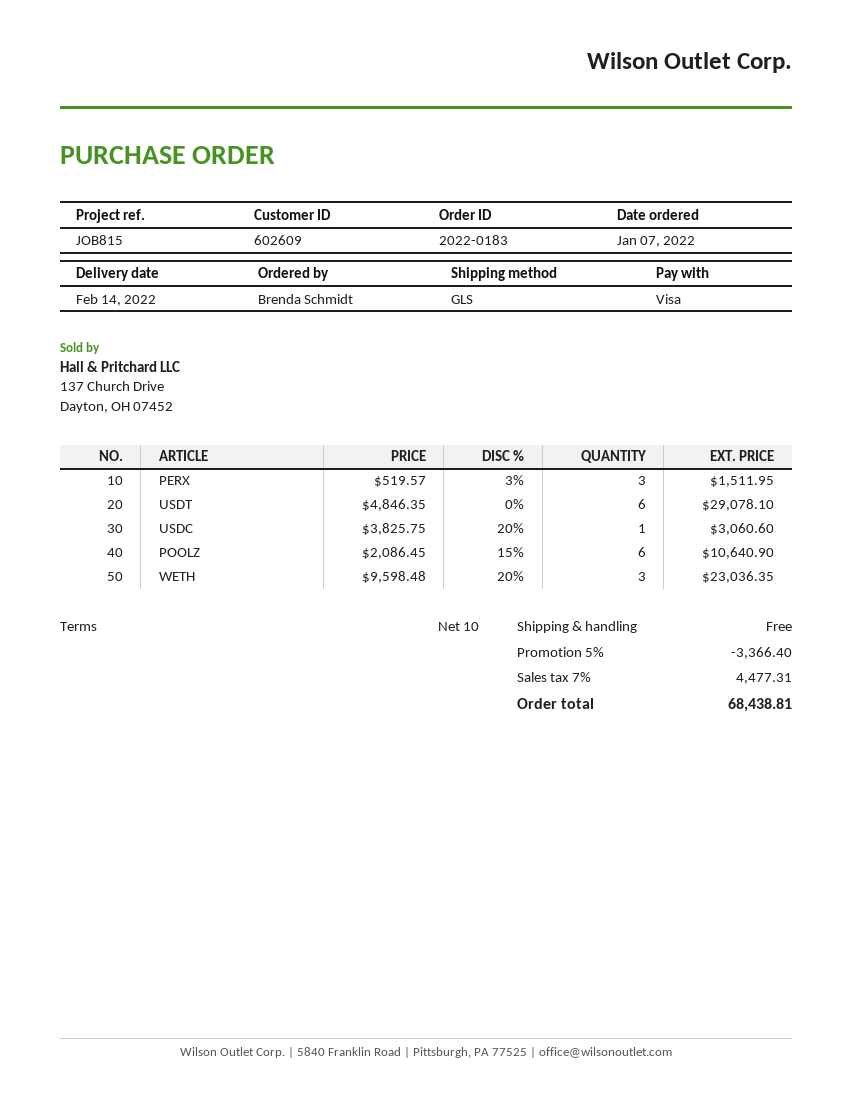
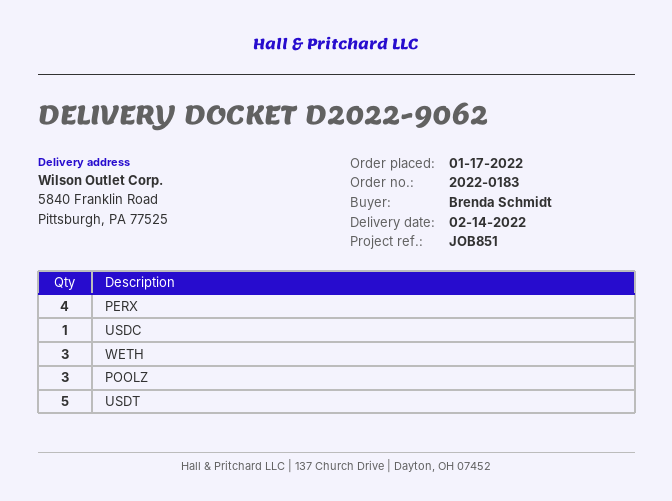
order date: 2022-01-07 -> 2022-01-17
reference: JOB815 -> JOB851
PERX: 3 -> 4
USDT: 6 -> 5
POOLZ: 6 -> 3

